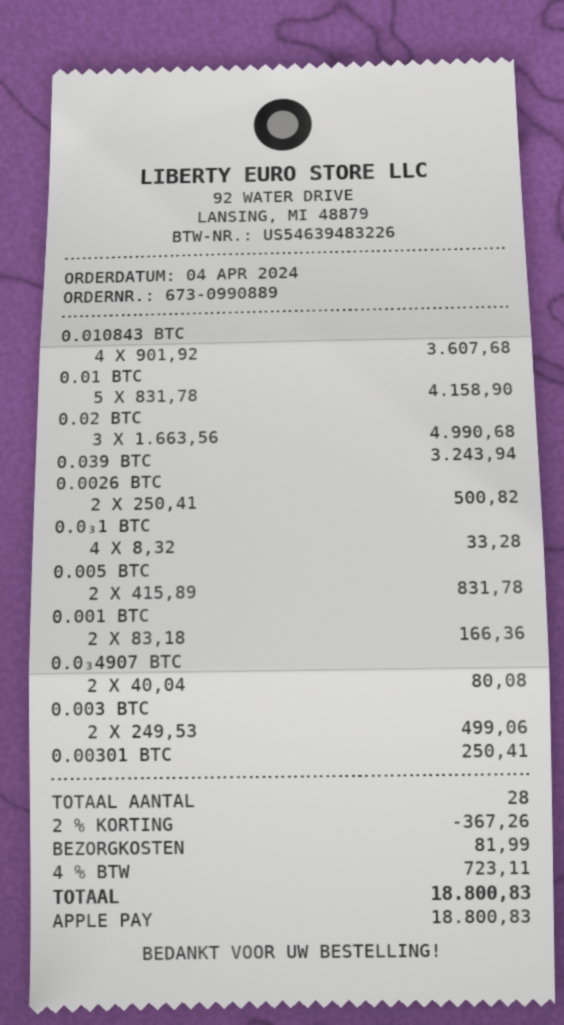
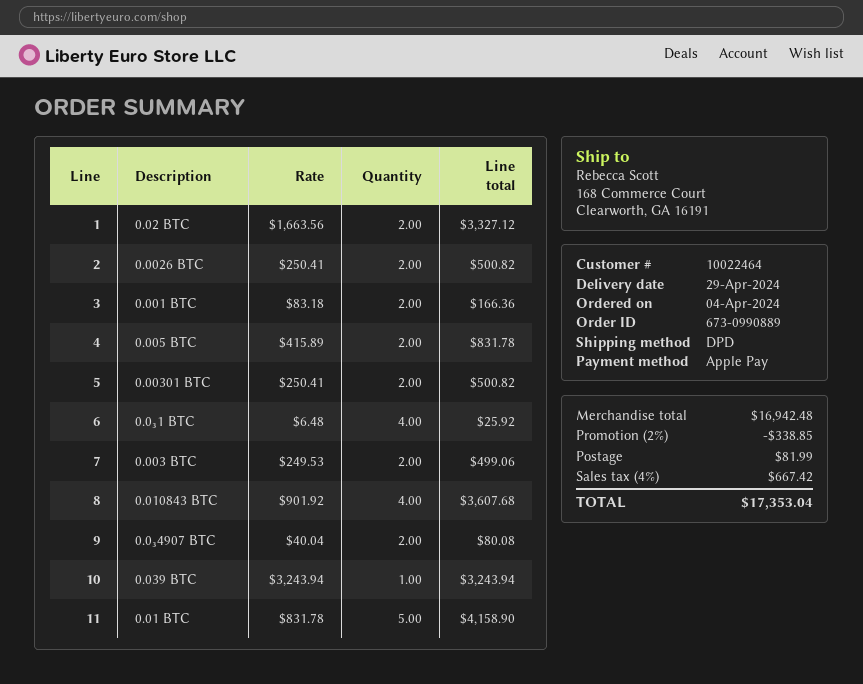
0.02 BTC: 3 x 1663.56 = 4990.68 -> 2 x 1663.56 = 3327.12
0.0₃1 BTC: 4 x 8.32 = 33.28 -> 4 x 6.48 = 25.92
0.00301 BTC: 1 x 250.41 = 250.41 -> 2 x 250.41 = 500.82
discount: 2% = 367.26 -> 2% = 338.85
tax: 4% = 723.11 -> 4% = 667.42
total: 18800.83 -> 17353.04

